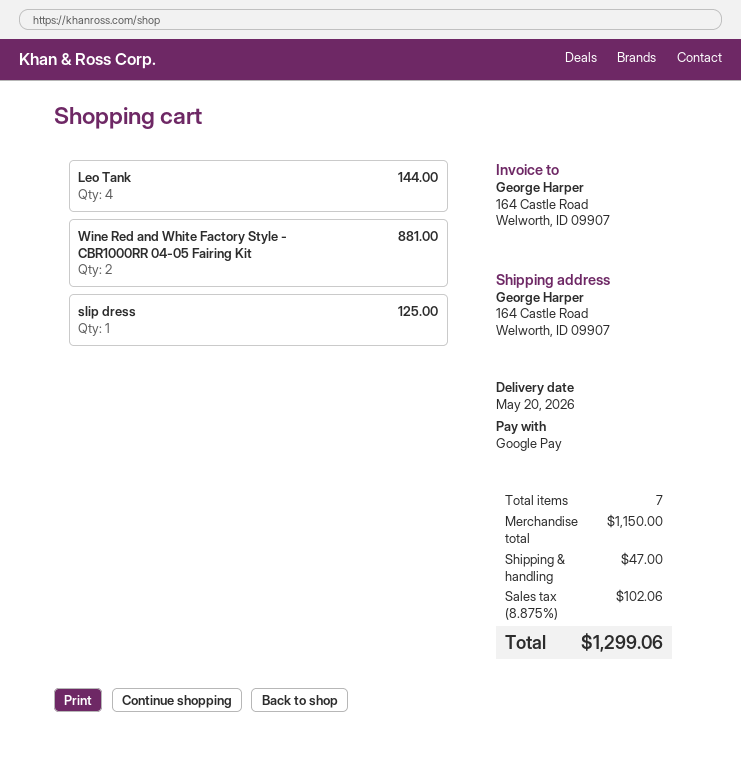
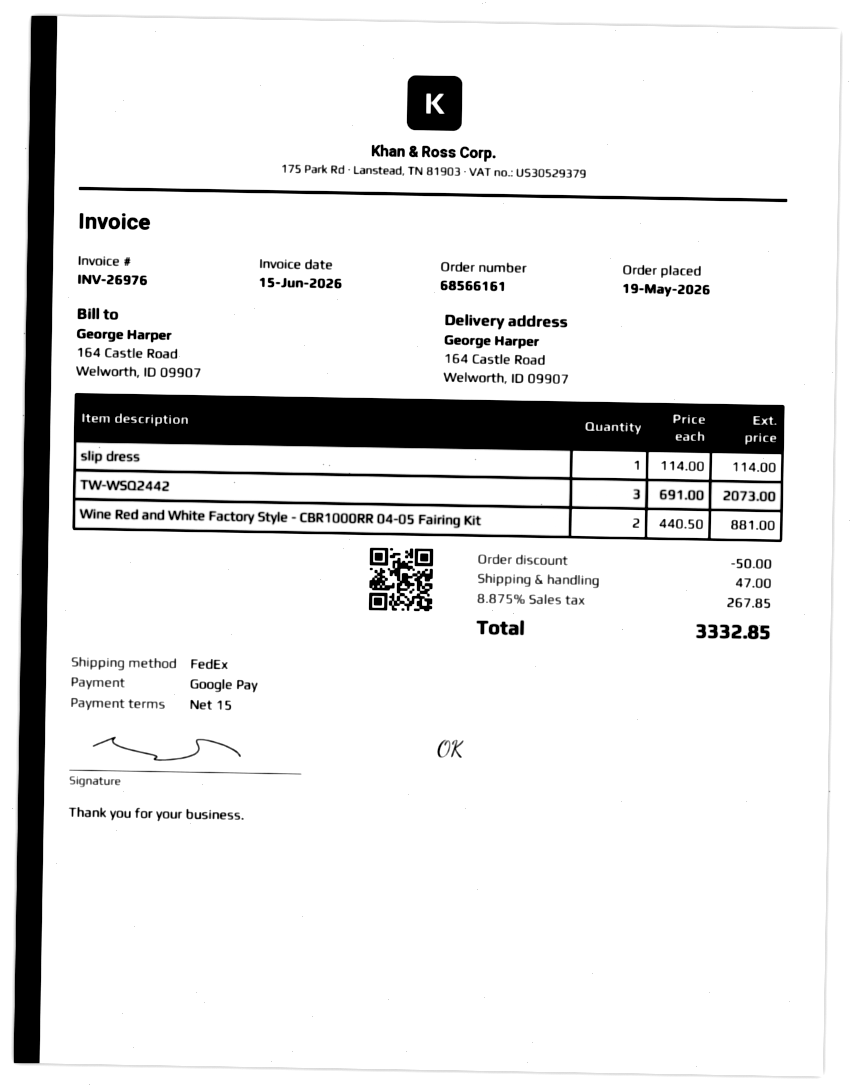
Leo Tank: 4 for 144.00 -> none
slip dress: 1 for 125.00 -> 1 for 114.00
TW-WSQ2442: none -> 3 for 2073.00
discount: none -> 50.00
tax: 8.875% = 102.06 -> 8.875% = 267.85
total: 1299.06 -> 3332.85

